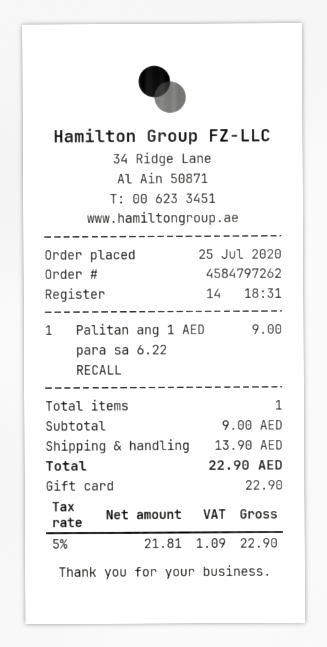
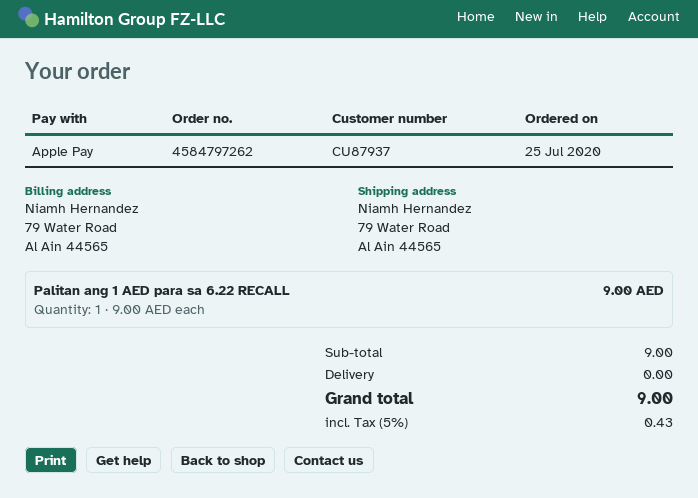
payment method: gift card -> Apple Pay
shipping: 13.90 -> 0.00
tax: 5% = 1.09 -> 5% = 0.43
total: 22.90 -> 9.00

